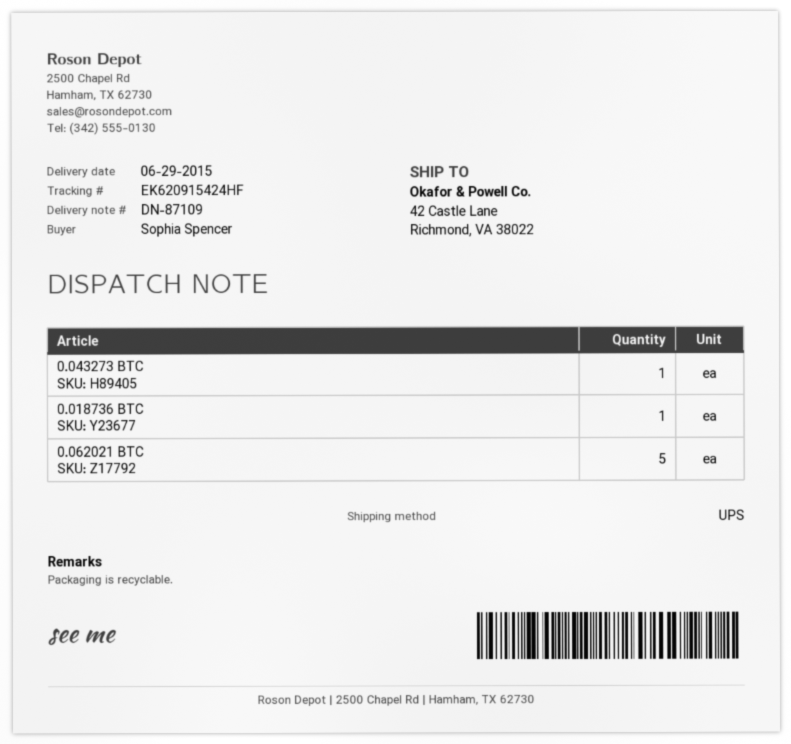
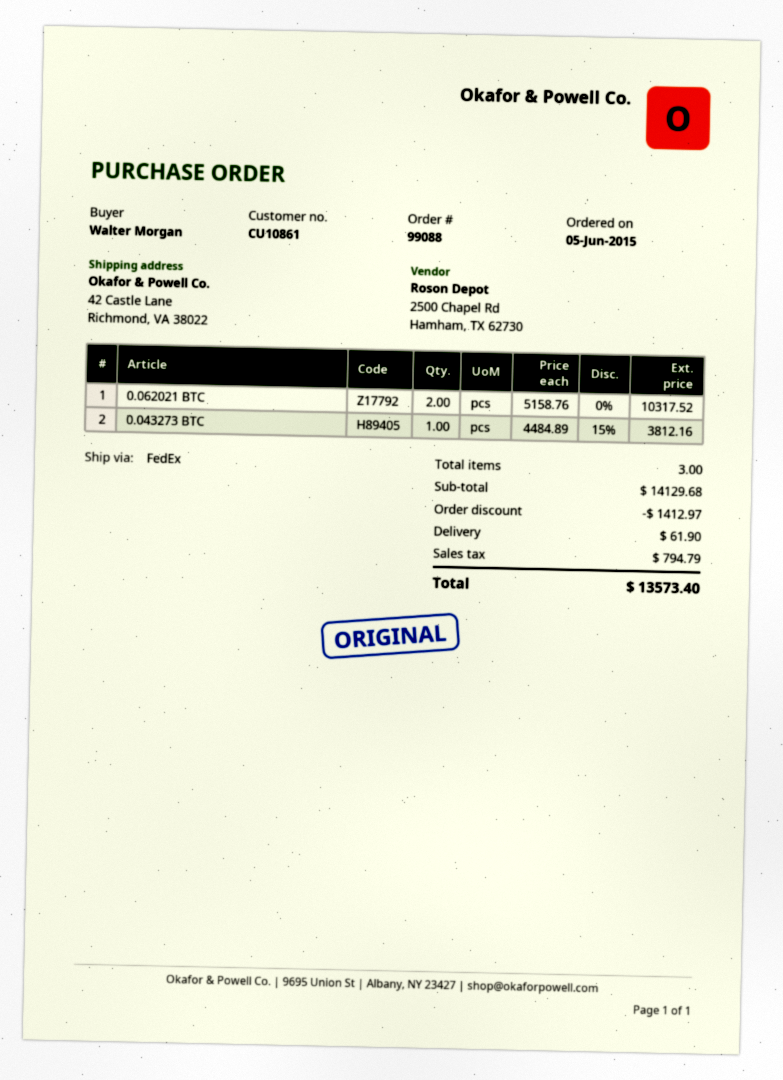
ordered by: Sophia Spencer -> Walter Morgan
shipping method: UPS -> FedEx
0.018736 BTC: 1 -> none
0.062021 BTC: 5 -> 2

